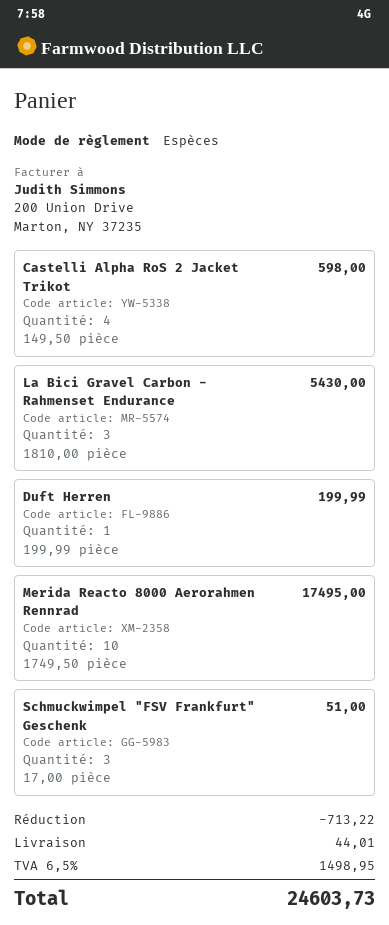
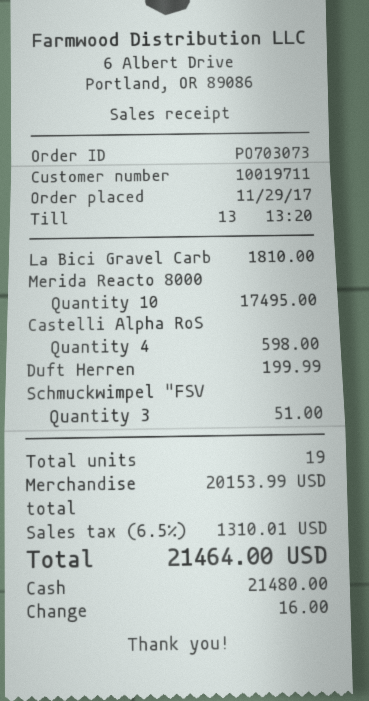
La Bici Gravel Carbon - Rahmenset Endurance: 3 for 5430.00 -> 1 for 1810.00
discount: 713.22 -> none
shipping: 44.01 -> none
tax: 6.5% = 1498.95 -> 6.5% = 1310.01
total: 24603.73 -> 21464.00

